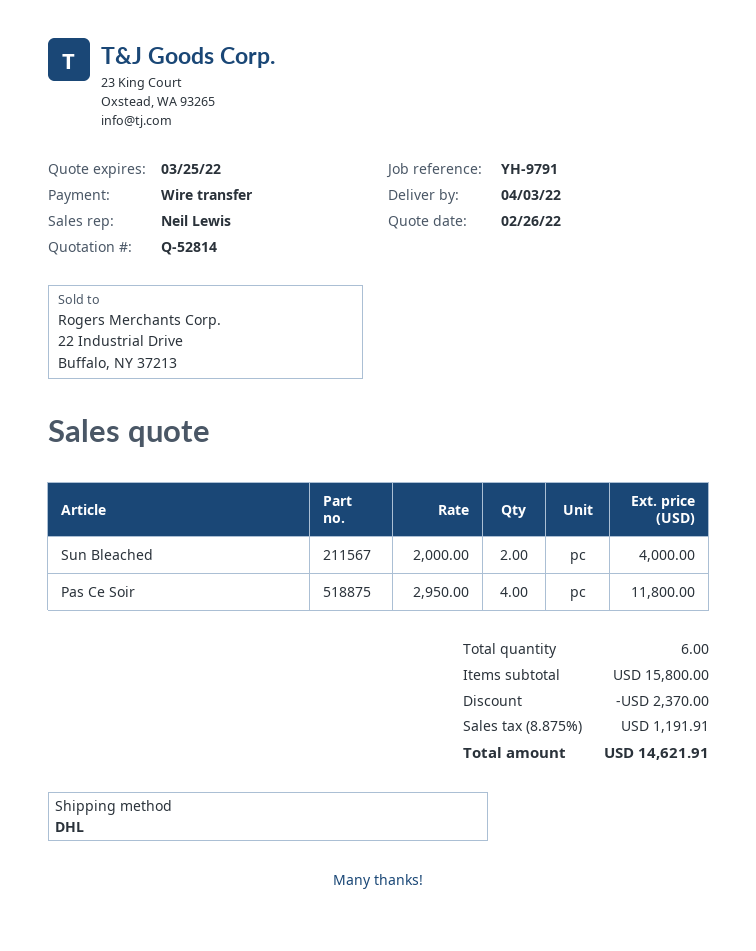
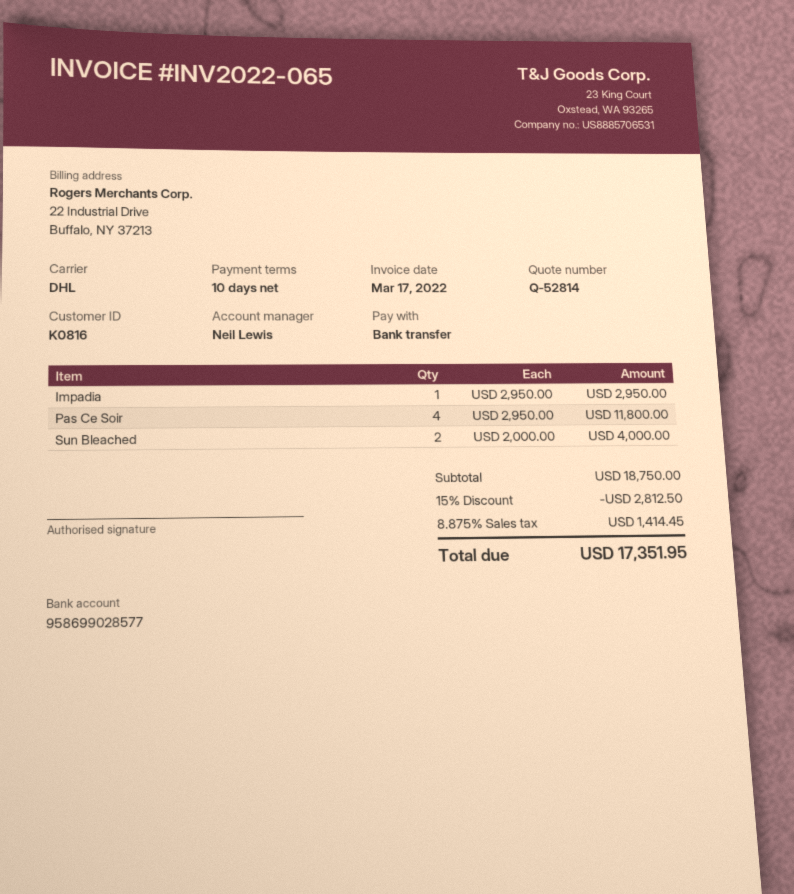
Impadia: none -> 1 x 2950.00 = 2950.00
subtotal: 15800.00 -> 18750.00
discount: 2370.00 -> 2812.50
tax: 8.875% = 1191.91 -> 8.875% = 1414.45
total: 14621.91 -> 17351.95

